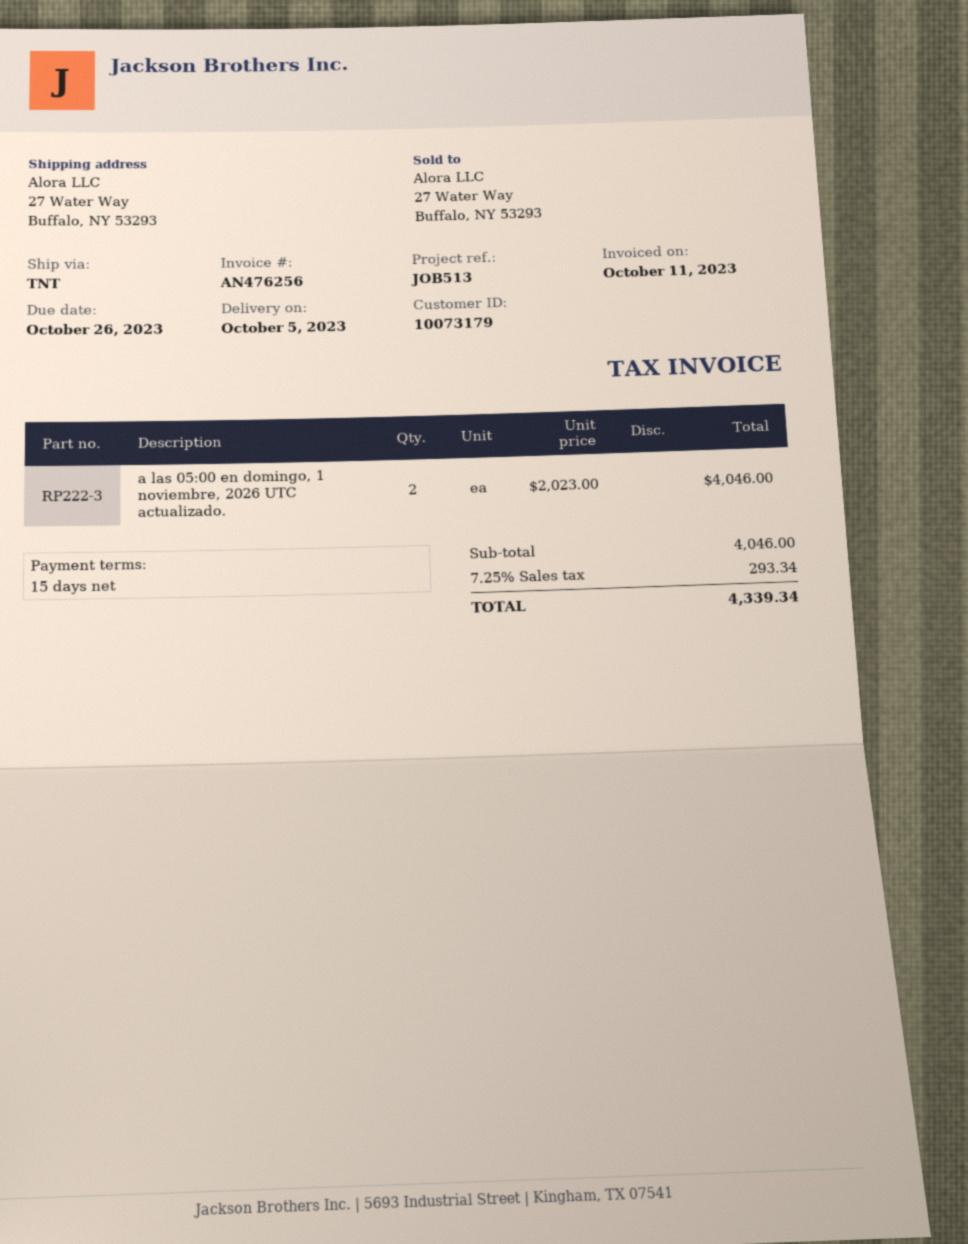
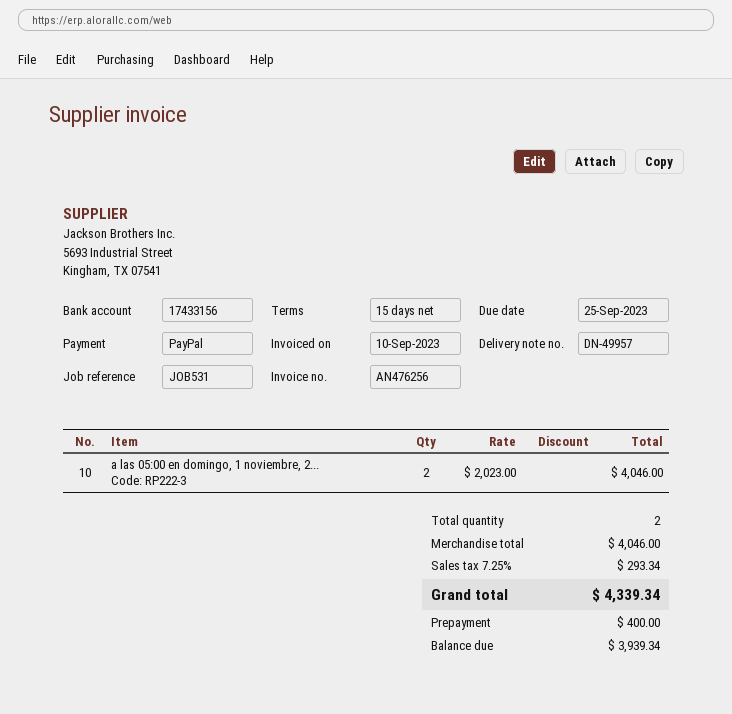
invoice date: 2023-10-11 -> 2023-09-10
due date: 2023-10-26 -> 2023-09-25
reference: JOB513 -> JOB531

